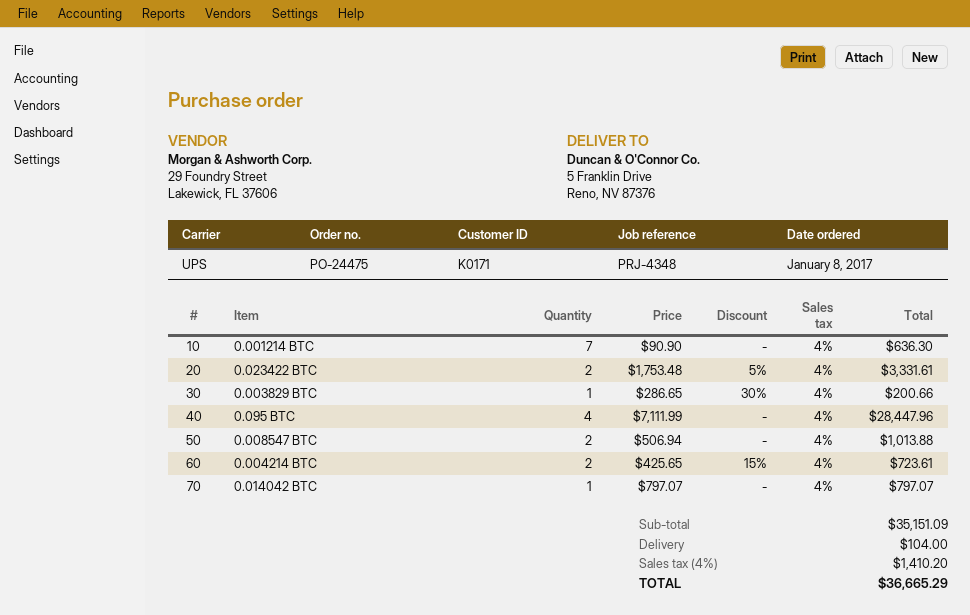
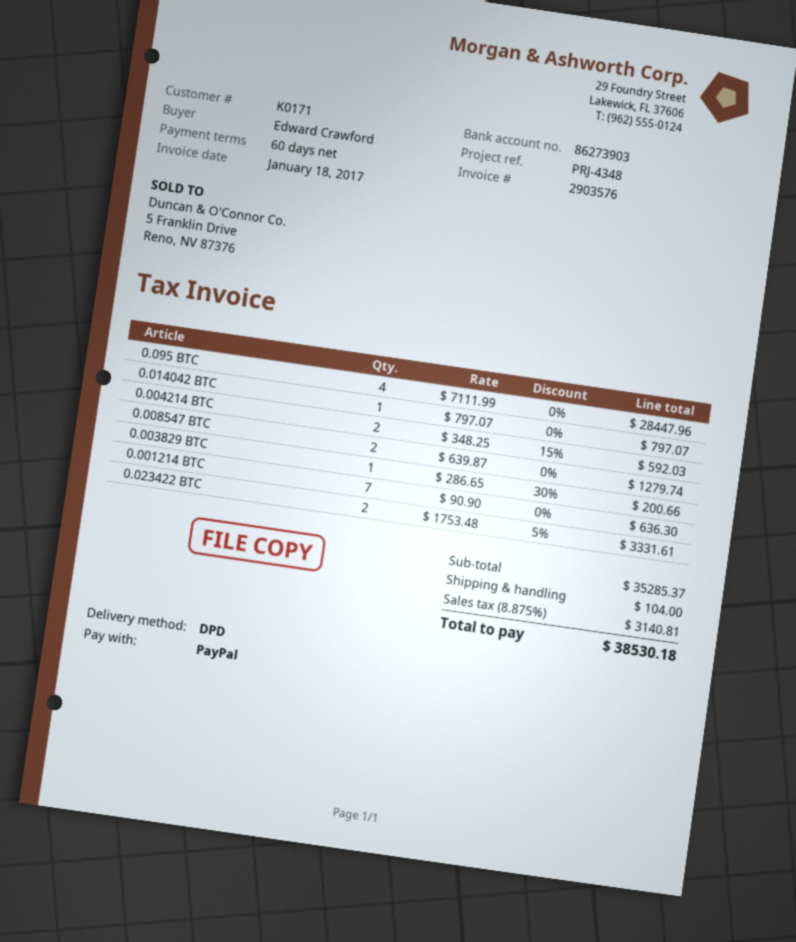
shipping method: UPS -> DPD
0.008547 BTC: 2 x 506.94 = 1013.88 -> 2 x 639.87 = 1279.74
0.004214 BTC: 2 x 425.65 - 15% = 723.61 -> 2 x 348.25 - 15% = 592.03
subtotal: 35151.09 -> 35285.37
tax: 4% = 1410.20 -> 8.875% = 3140.81
total: 36665.29 -> 38530.18

